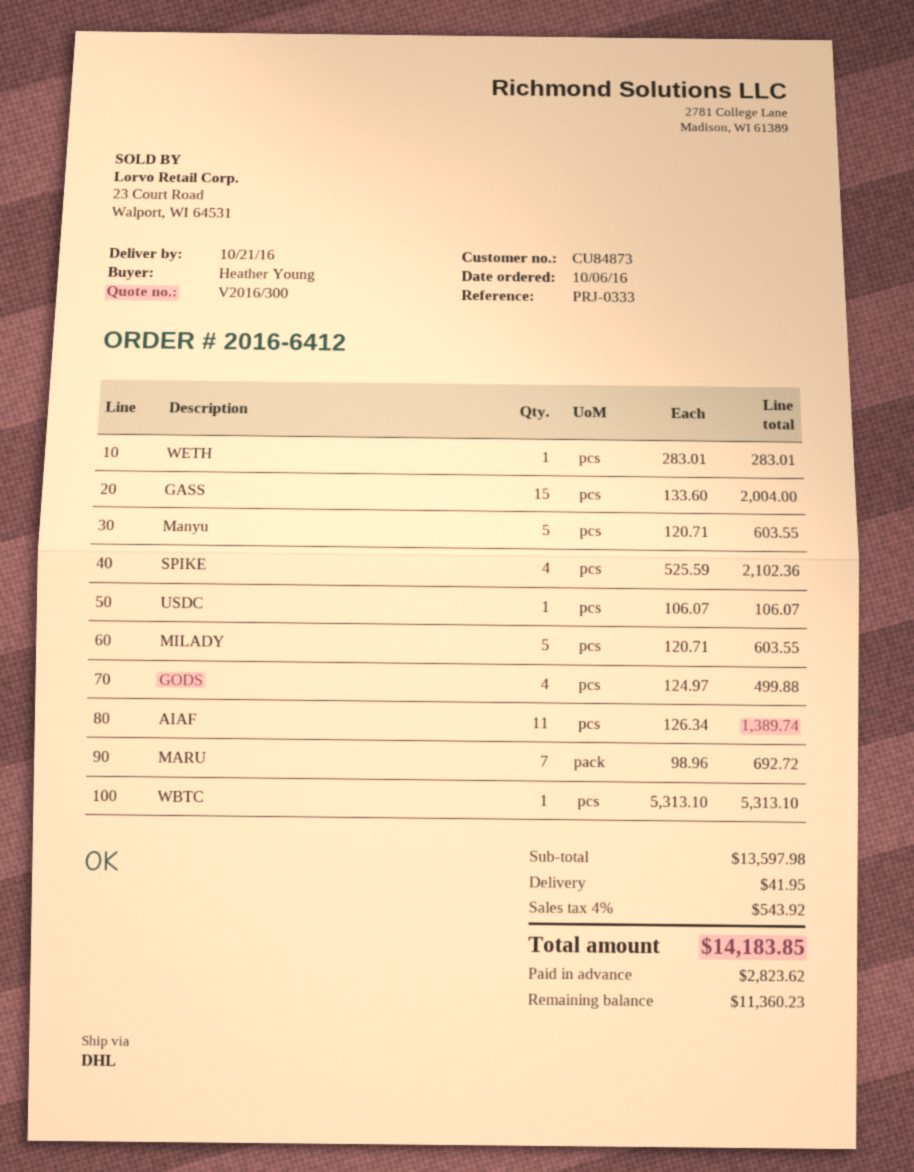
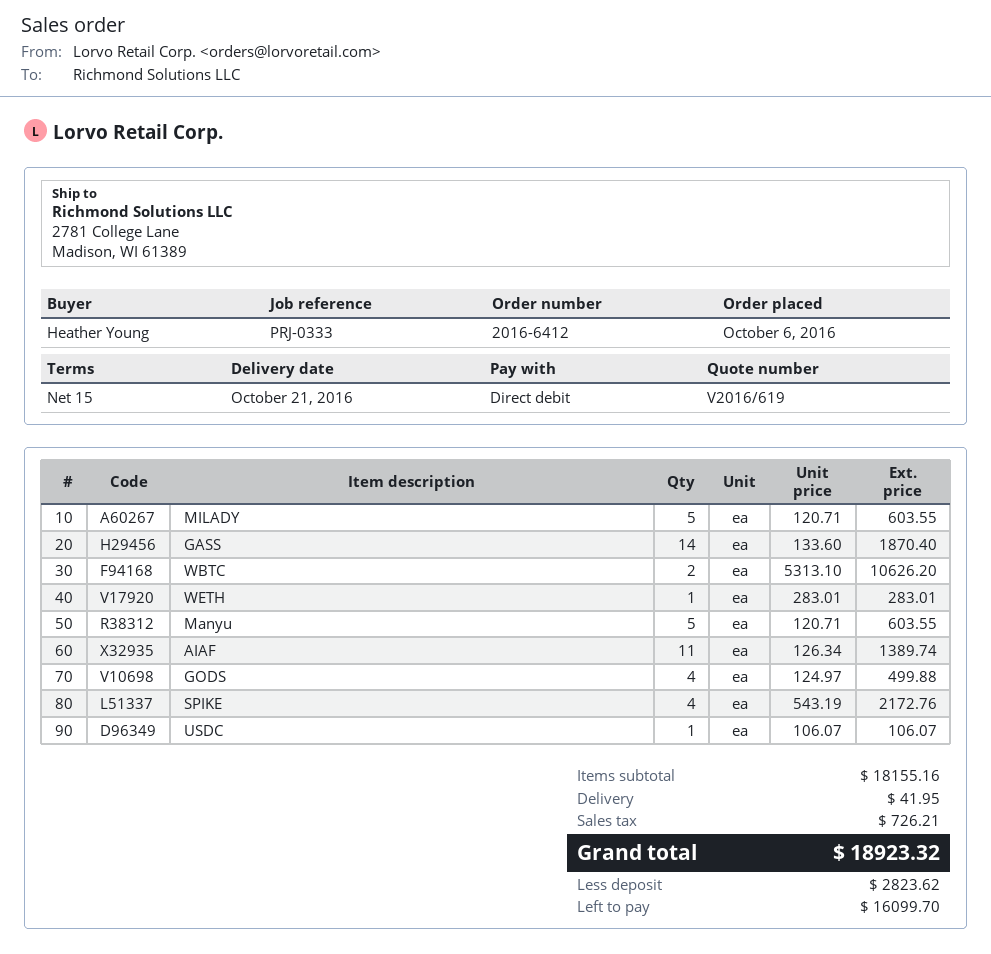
quote number: V2016/300 -> V2016/619
GASS: 15 x 133.60 = 2004.00 -> 14 x 133.60 = 1870.40
SPIKE: 4 x 525.59 = 2102.36 -> 4 x 543.19 = 2172.76
MARU: 7 x 98.96 = 692.72 -> none
WBTC: 1 x 5313.10 = 5313.10 -> 2 x 5313.10 = 10626.20
subtotal: 13597.98 -> 18155.16
tax: 543.92 -> 726.21
total: 14183.85 -> 18923.32
balance: 11360.23 -> 16099.70

